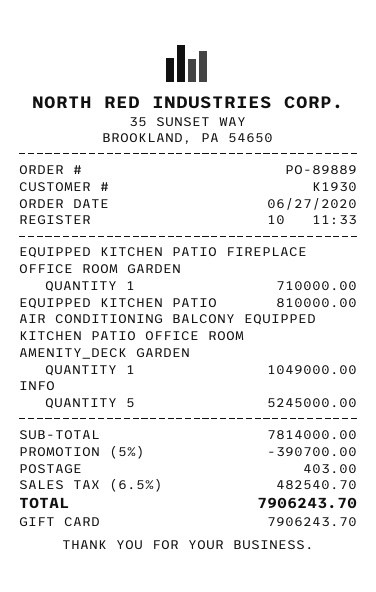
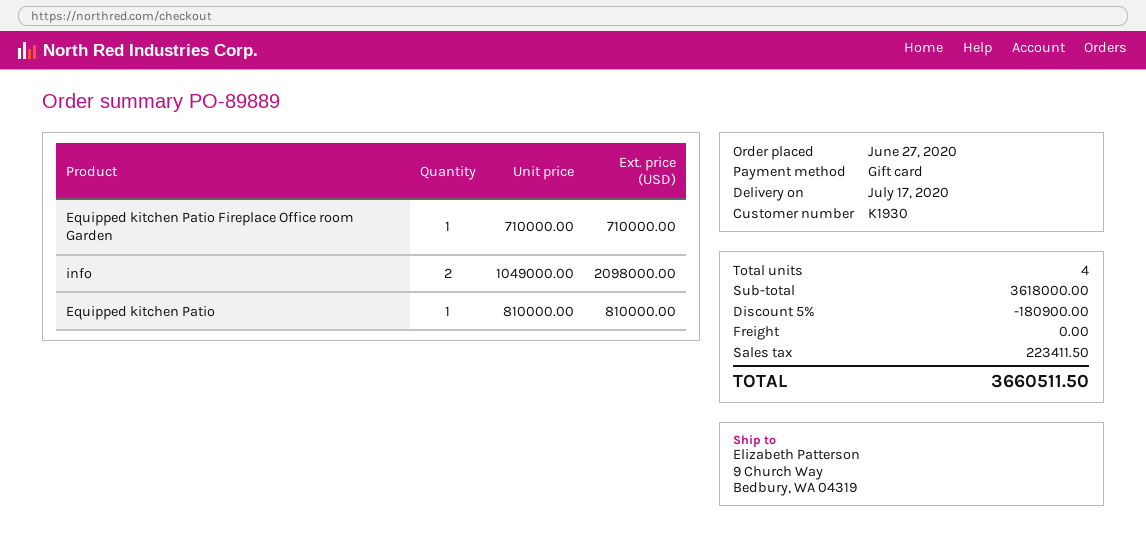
AIR CONDITIONING BALCONY EQUIPPED KITCHEN PATIO OFFICE ROOM AMENITY_DECK GARDEN: 1 for 1049000.00 -> none
INFO: 5 for 5245000.00 -> 2 for 2098000.00
subtotal: 7814000.00 -> 3618000.00
discount: 5% = 390700.00 -> 5% = 180900.00
shipping: 403.00 -> 0.00
tax: 482540.70 -> 223411.50
total: 7906243.70 -> 3660511.50

